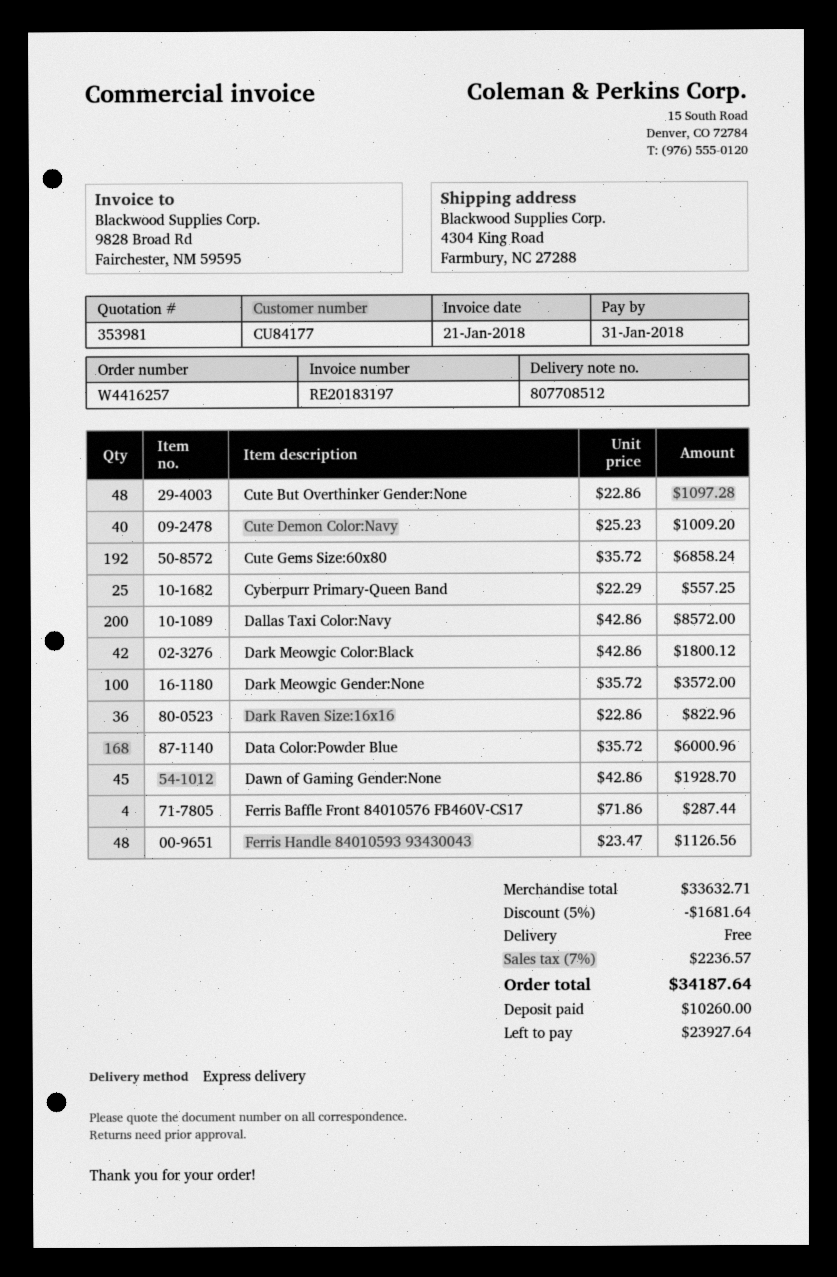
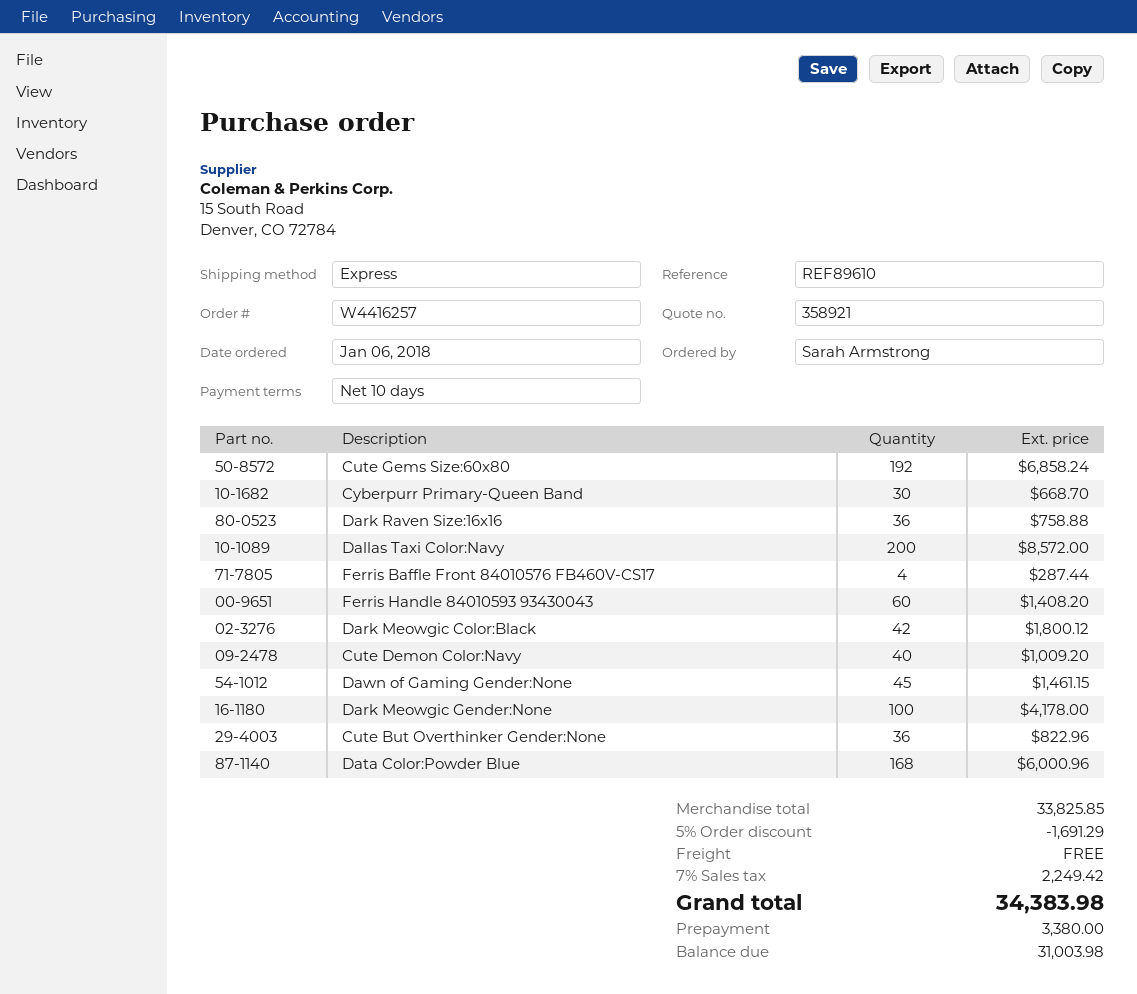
quote number: 353981 -> 358921
Cute But Overthinker Gender:None: 48 for 1097.28 -> 36 for 822.96
Cyberpurr Primary-Queen Band: 25 for 557.25 -> 30 for 668.70
Dark Meowgic Gender:None: 100 for 3572.00 -> 100 for 4178.00
Dark Raven Size:16x16: 36 for 822.96 -> 36 for 758.88
Dawn of Gaming Gender:None: 45 for 1928.70 -> 45 for 1461.15
Ferris Handle 84010593 93430043: 48 for 1126.56 -> 60 for 1408.20
subtotal: 33632.71 -> 33825.85
discount: 5% = 1681.64 -> 5% = 1691.29
tax: 7% = 2236.57 -> 7% = 2249.42
total: 34187.64 -> 34383.98
deposit: 10260.00 -> 3380.00
balance: 23927.64 -> 31003.98

